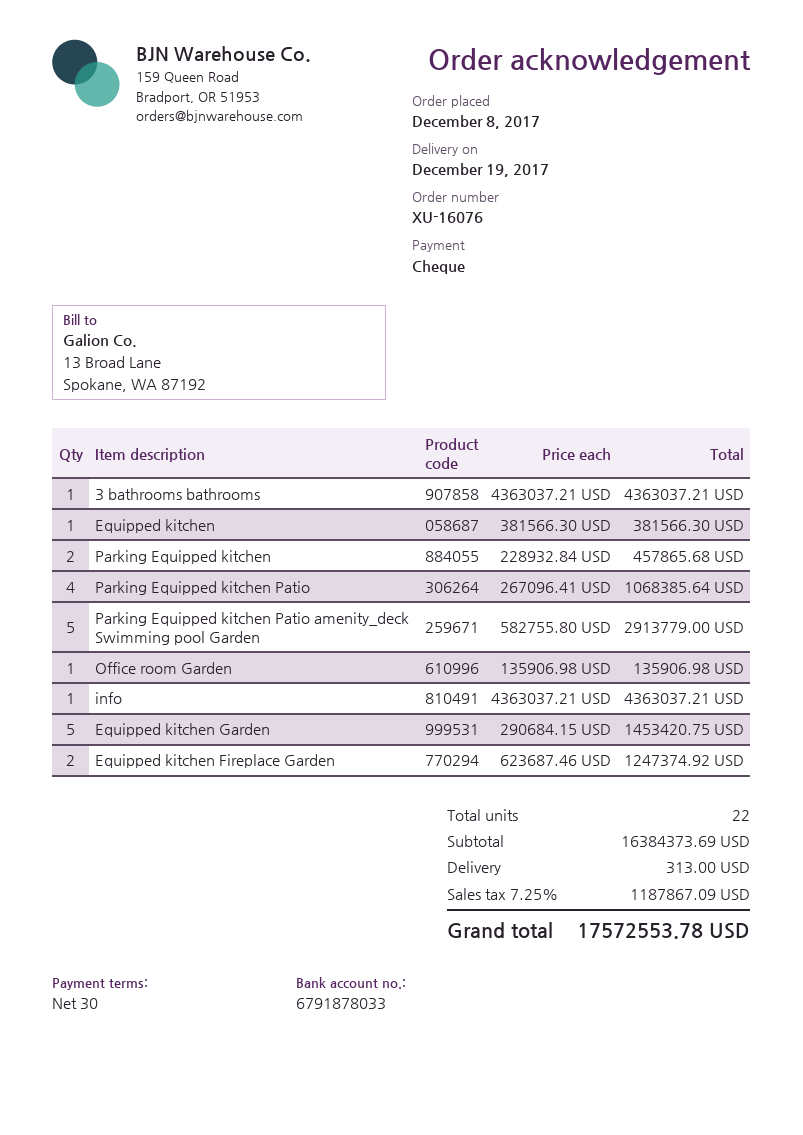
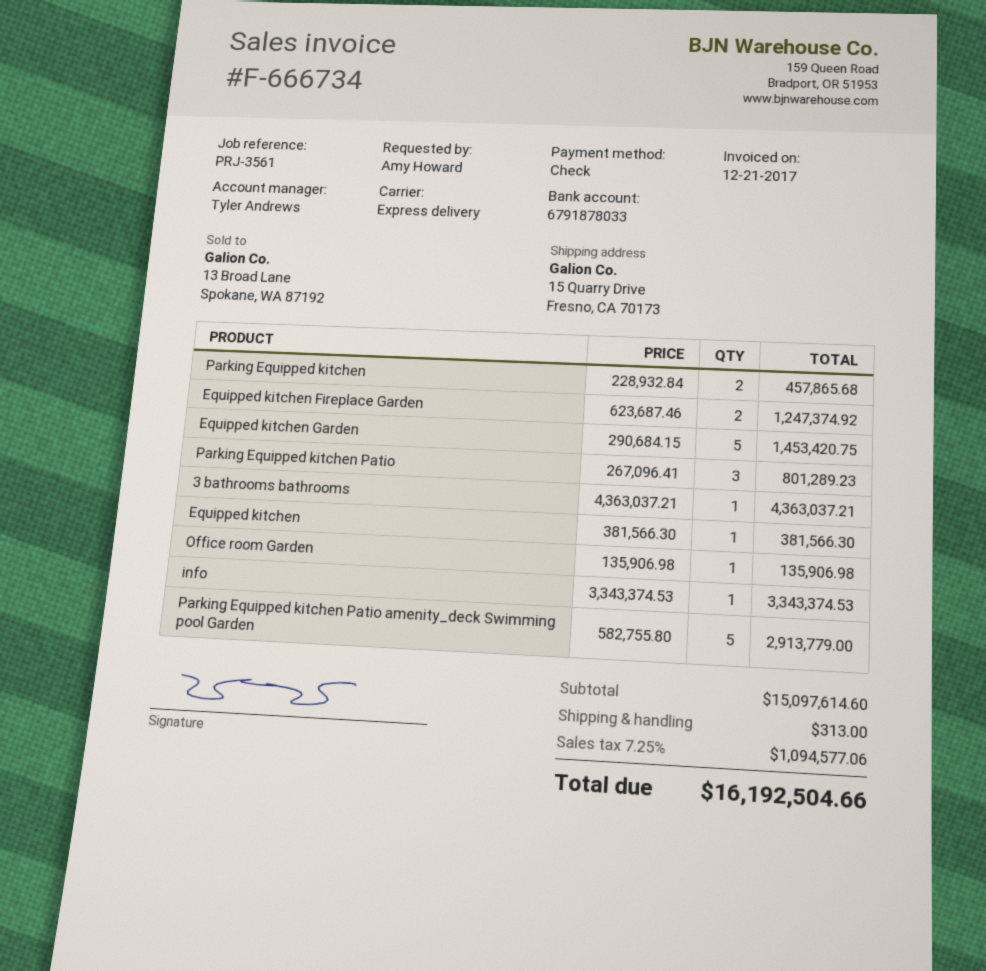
Parking Equipped kitchen Patio: 4 x 267096.41 = 1068385.64 -> 3 x 267096.41 = 801289.23
info: 1 x 4363037.21 = 4363037.21 -> 1 x 3343374.53 = 3343374.53
subtotal: 16384373.69 -> 15097614.60
tax: 7.25% = 1187867.09 -> 7.25% = 1094577.06
total: 17572553.78 -> 16192504.66

